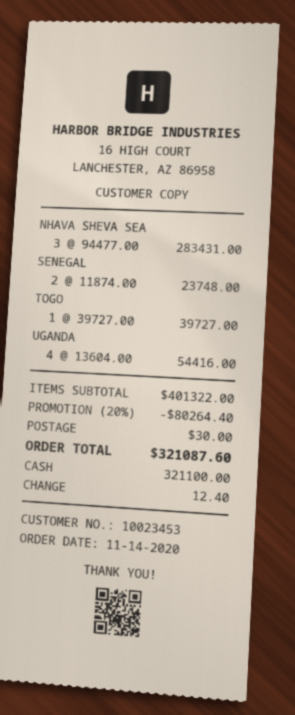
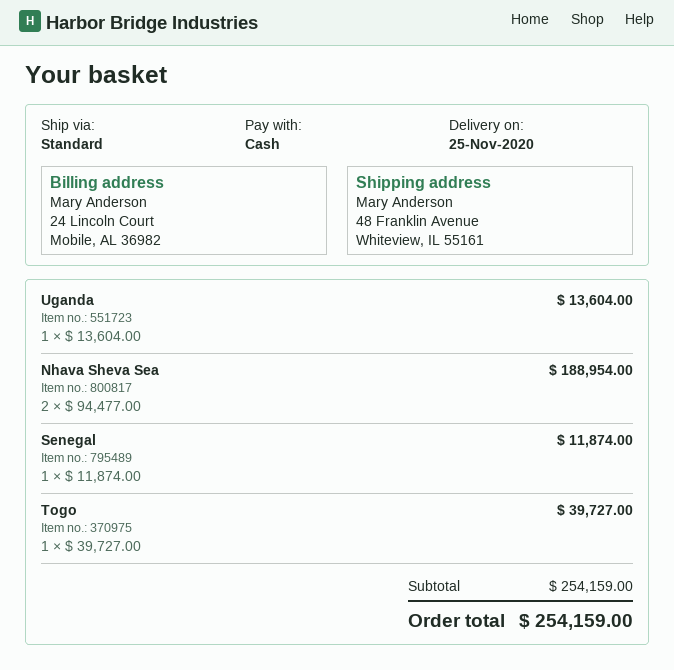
NHAVA SHEVA SEA: 3 x 94477.00 = 283431.00 -> 2 x 94477.00 = 188954.00
SENEGAL: 2 x 11874.00 = 23748.00 -> 1 x 11874.00 = 11874.00
UGANDA: 4 x 13604.00 = 54416.00 -> 1 x 13604.00 = 13604.00
subtotal: 401322.00 -> 254159.00
discount: 20% = 80264.40 -> none
shipping: 30.00 -> none
total: 321087.60 -> 254159.00

